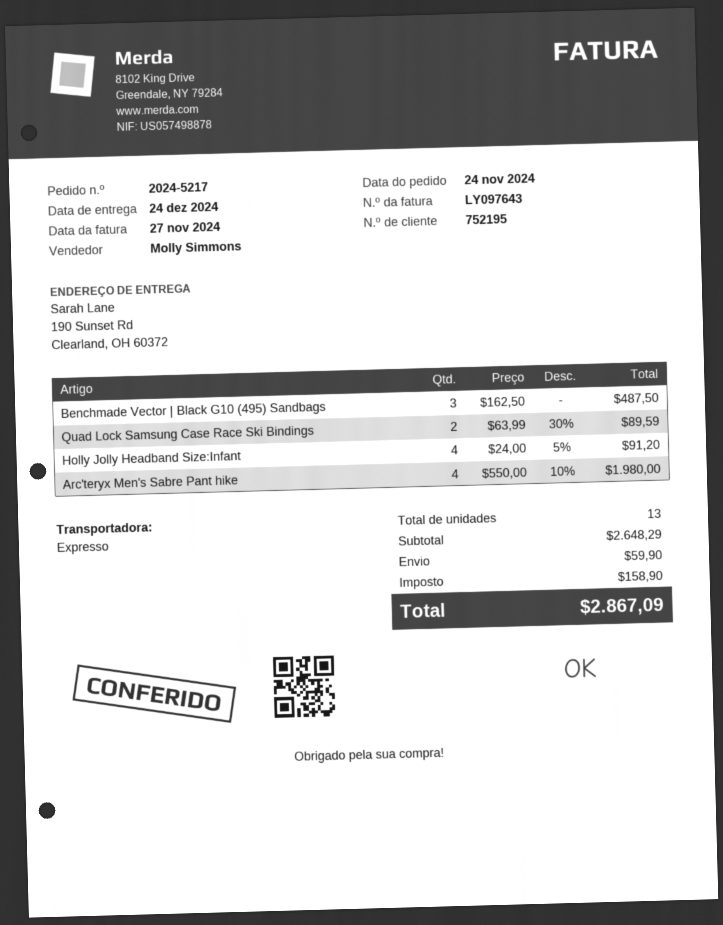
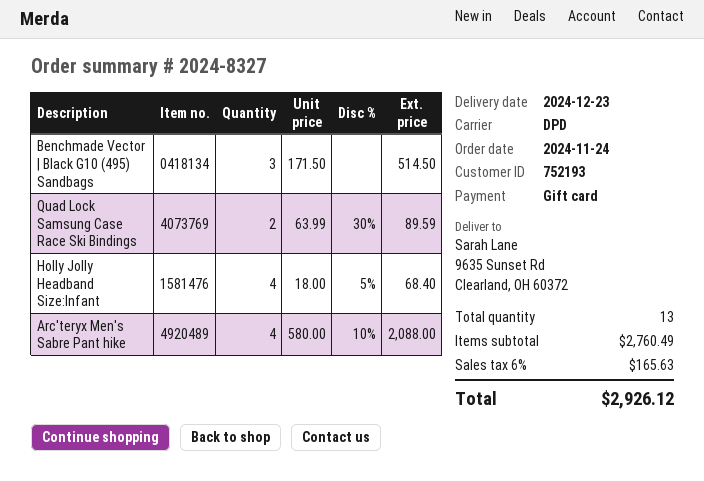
order number: 2024-5217 -> 2024-8327
delivery date: 2024-12-24 -> 2024-12-23
customer number: 752195 -> 752193
shipping method: express -> DPD
ship to: 190 Sunset Rd, Clearland, OH 60372 -> 9635 Sunset Rd, Clearland, OH 60372
Benchmade Vector | Black G10 (495) Sandbags: 3 x 162.50 = 487.50 -> 3 x 171.50 = 514.50
Holly Jolly Headband Size:Infant: 4 x 24.00 - 5% = 91.20 -> 4 x 18.00 - 5% = 68.40
Arc'teryx Men's Sabre Pant hike: 4 x 550.00 - 10% = 1980.00 -> 4 x 580.00 - 10% = 2088.00
subtotal: 2648.29 -> 2760.49
shipping: 59.90 -> none
tax: 158.90 -> 165.63
total: 2867.09 -> 2926.12

